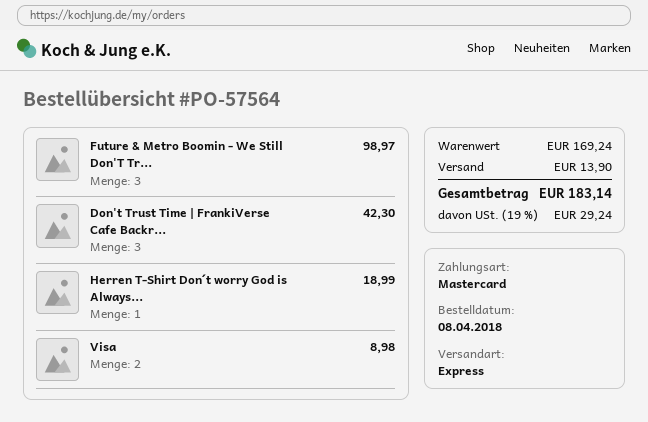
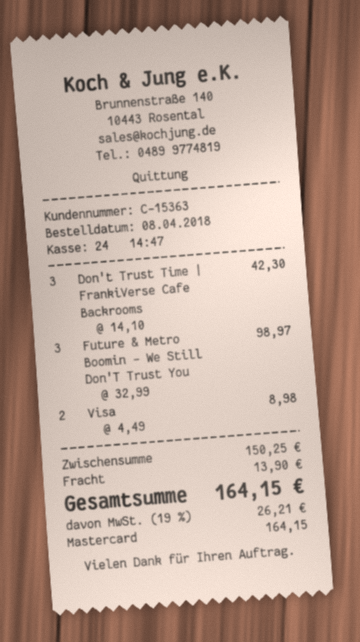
Herren T-Shirt Don´t worry God is Always...: 1 for 18.99 -> none
subtotal: 169.24 -> 150.25
tax: 19% = 29.24 -> 19% = 26.21
total: 183.14 -> 164.15

